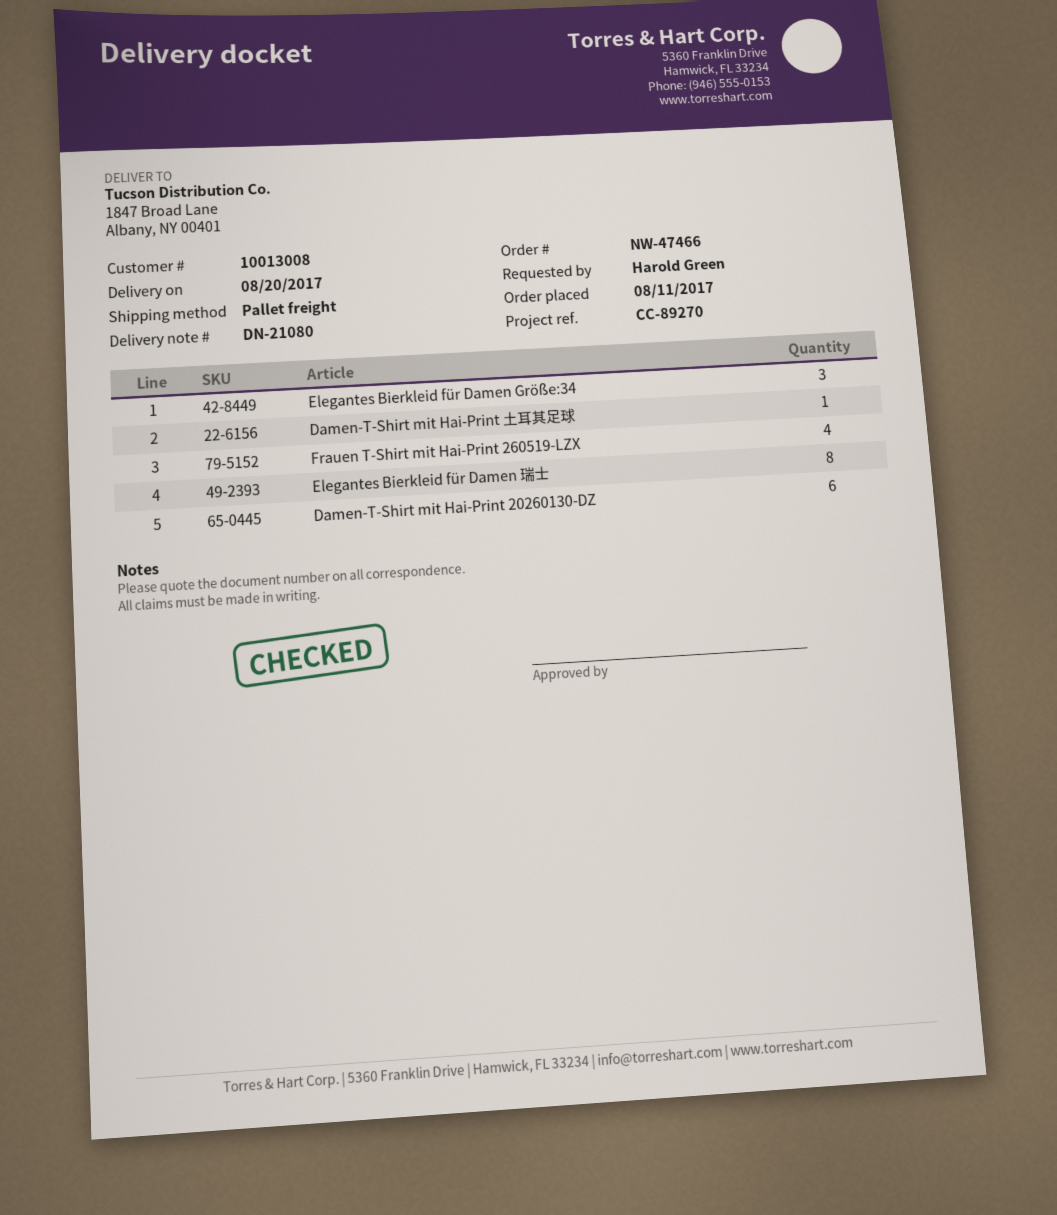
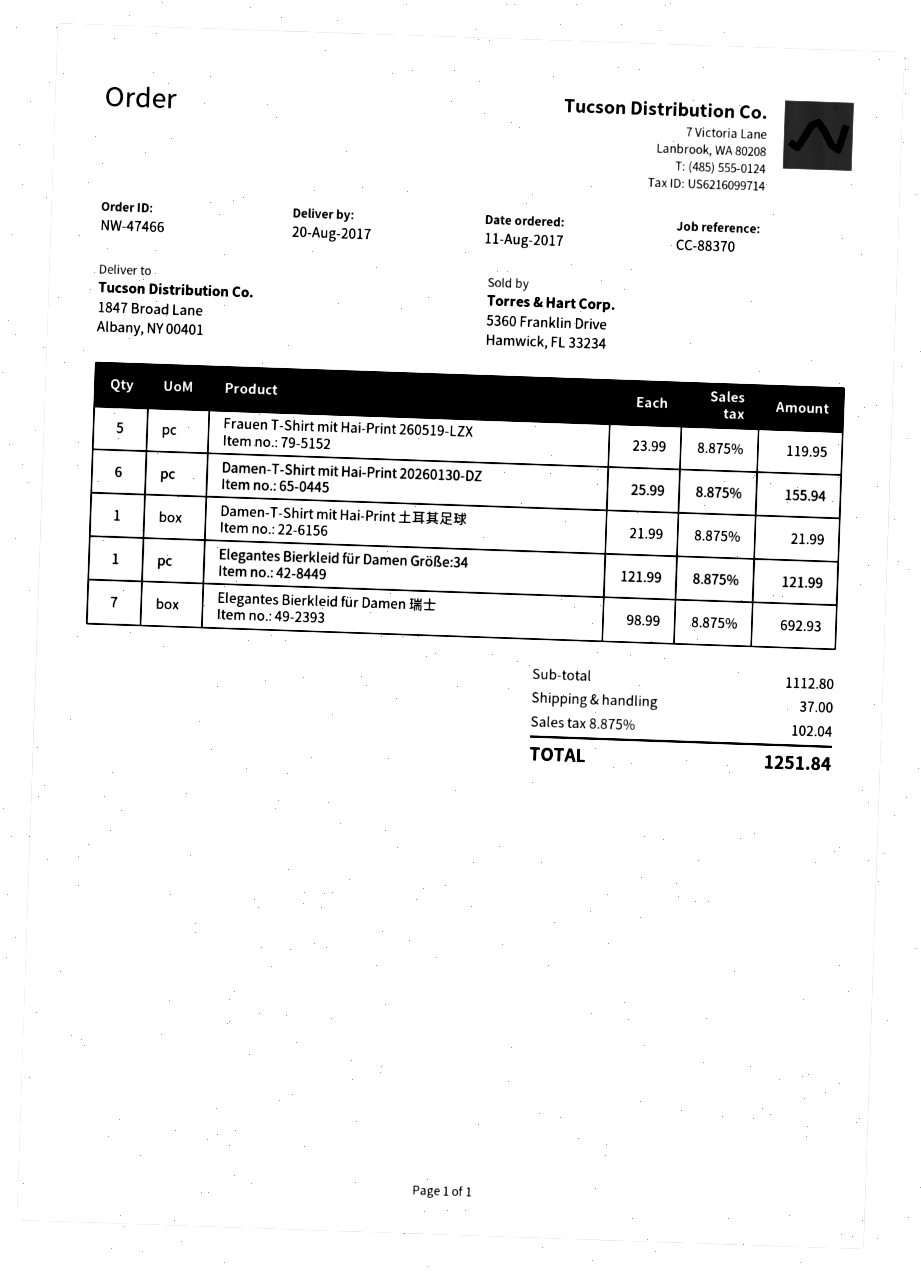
reference: CC-89270 -> CC-88370
Elegantes Bierkleid für Damen Größe:34: 3 -> 1
Frauen T-Shirt mit Hai-Print 260519-LZX: 4 -> 5
Elegantes Bierkleid für Damen 瑞士: 8 -> 7

